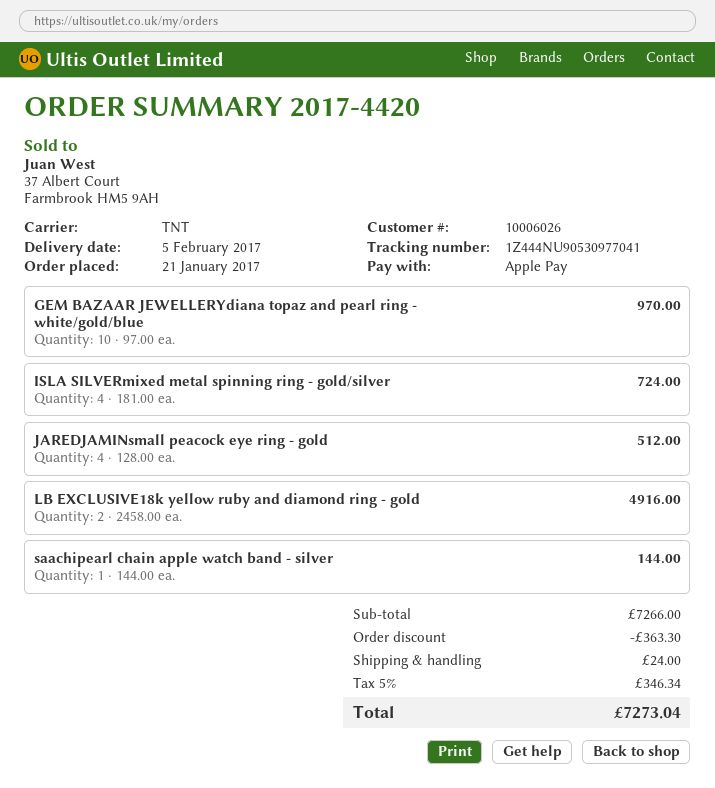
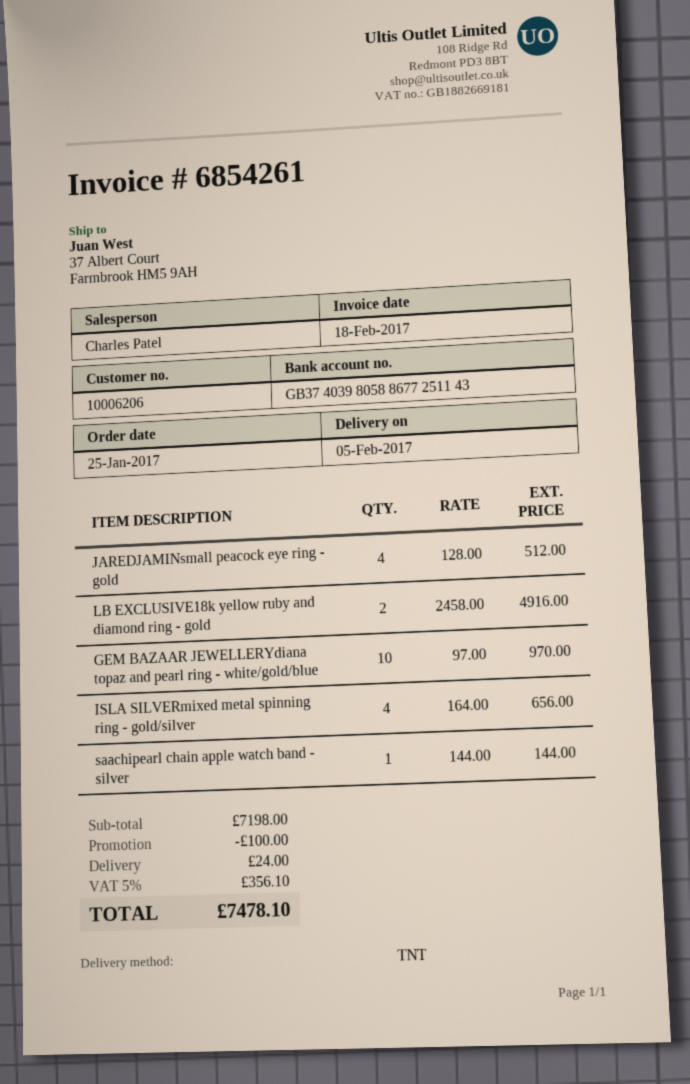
order date: 2017-01-21 -> 2017-01-25
customer number: 10006026 -> 10006206
ISLA SILVERmixed metal spinning ring - gold/silver: 4 x 181.00 = 724.00 -> 4 x 164.00 = 656.00
subtotal: 7266.00 -> 7198.00
discount: 363.30 -> 100.00
tax: 5% = 346.34 -> 5% = 356.10
total: 7273.04 -> 7478.10

